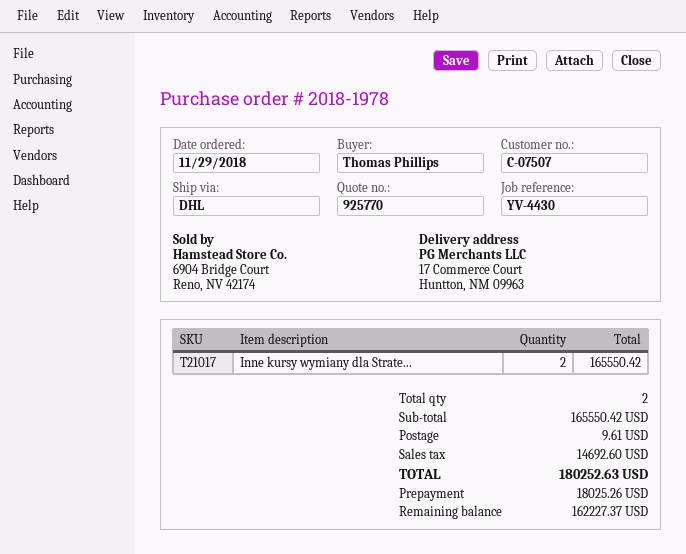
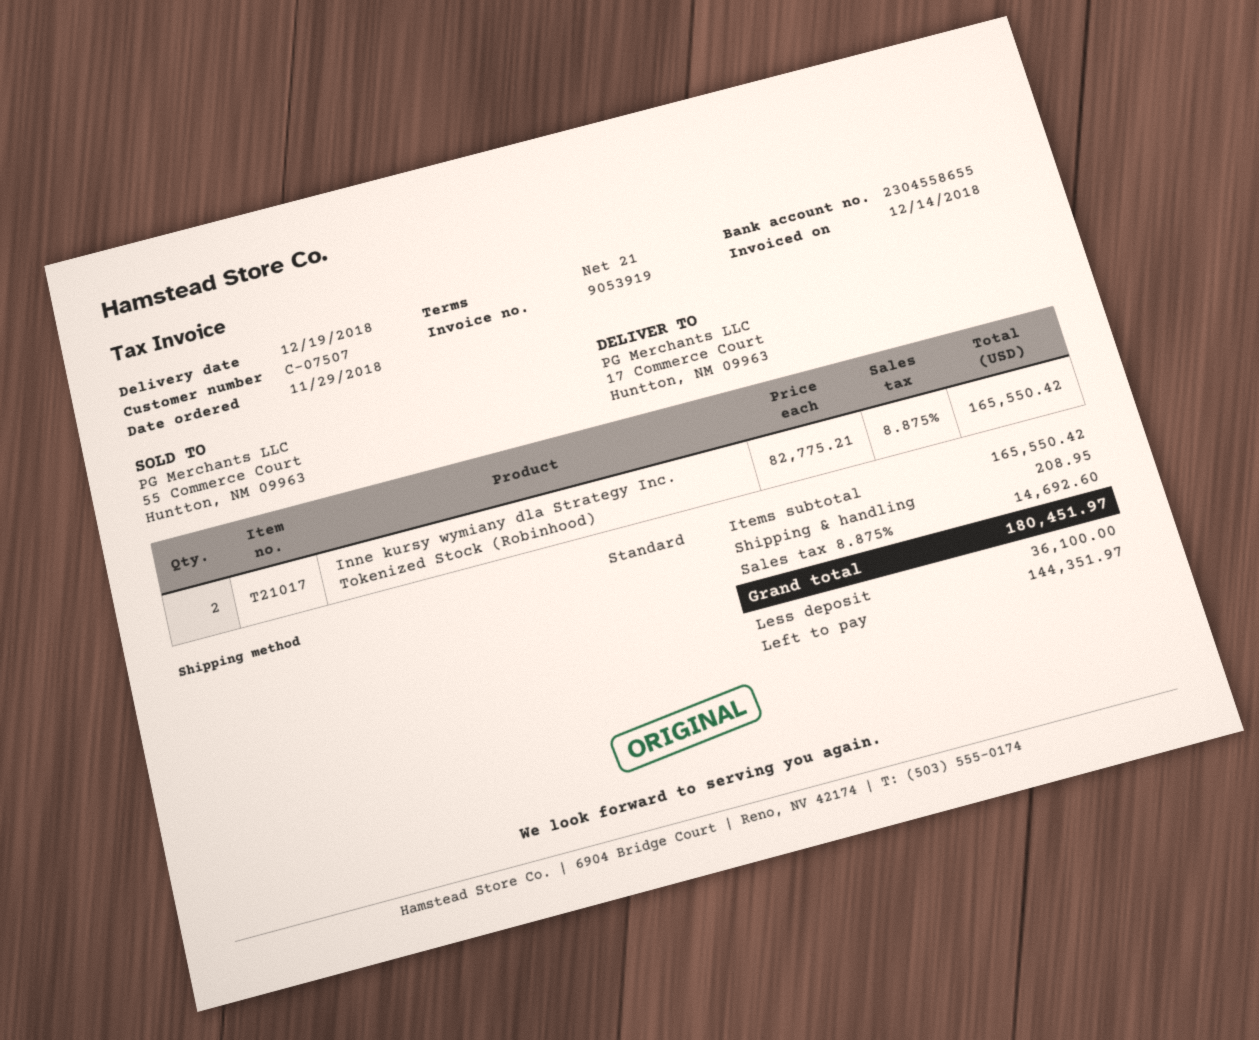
shipping method: DHL -> standard
shipping: 9.61 -> 208.95
total: 180252.63 -> 180451.97
deposit: 18025.26 -> 36100.00
balance: 162227.37 -> 144351.97

